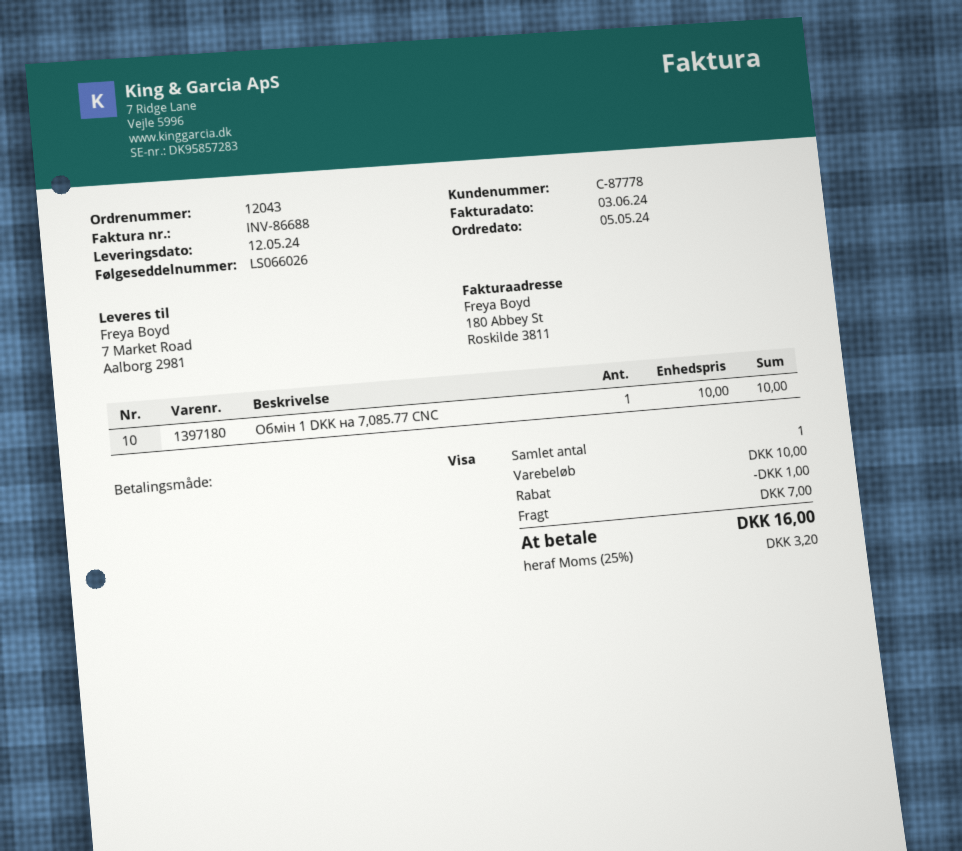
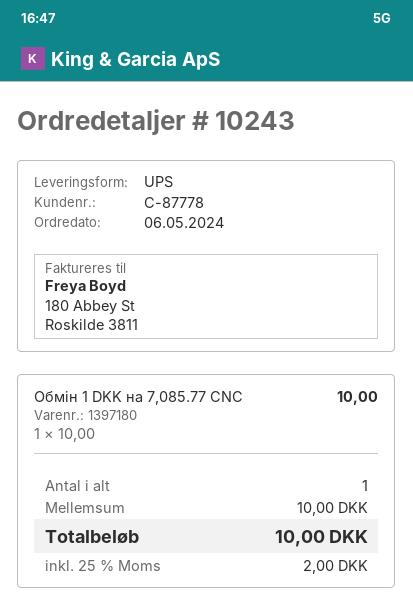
order number: 12043 -> 10243
order date: 2024-05-05 -> 2024-05-06
discount: 1.00 -> none
shipping: 7.00 -> none
tax: 25% = 3.20 -> 25% = 2.00
total: 16.00 -> 10.00

